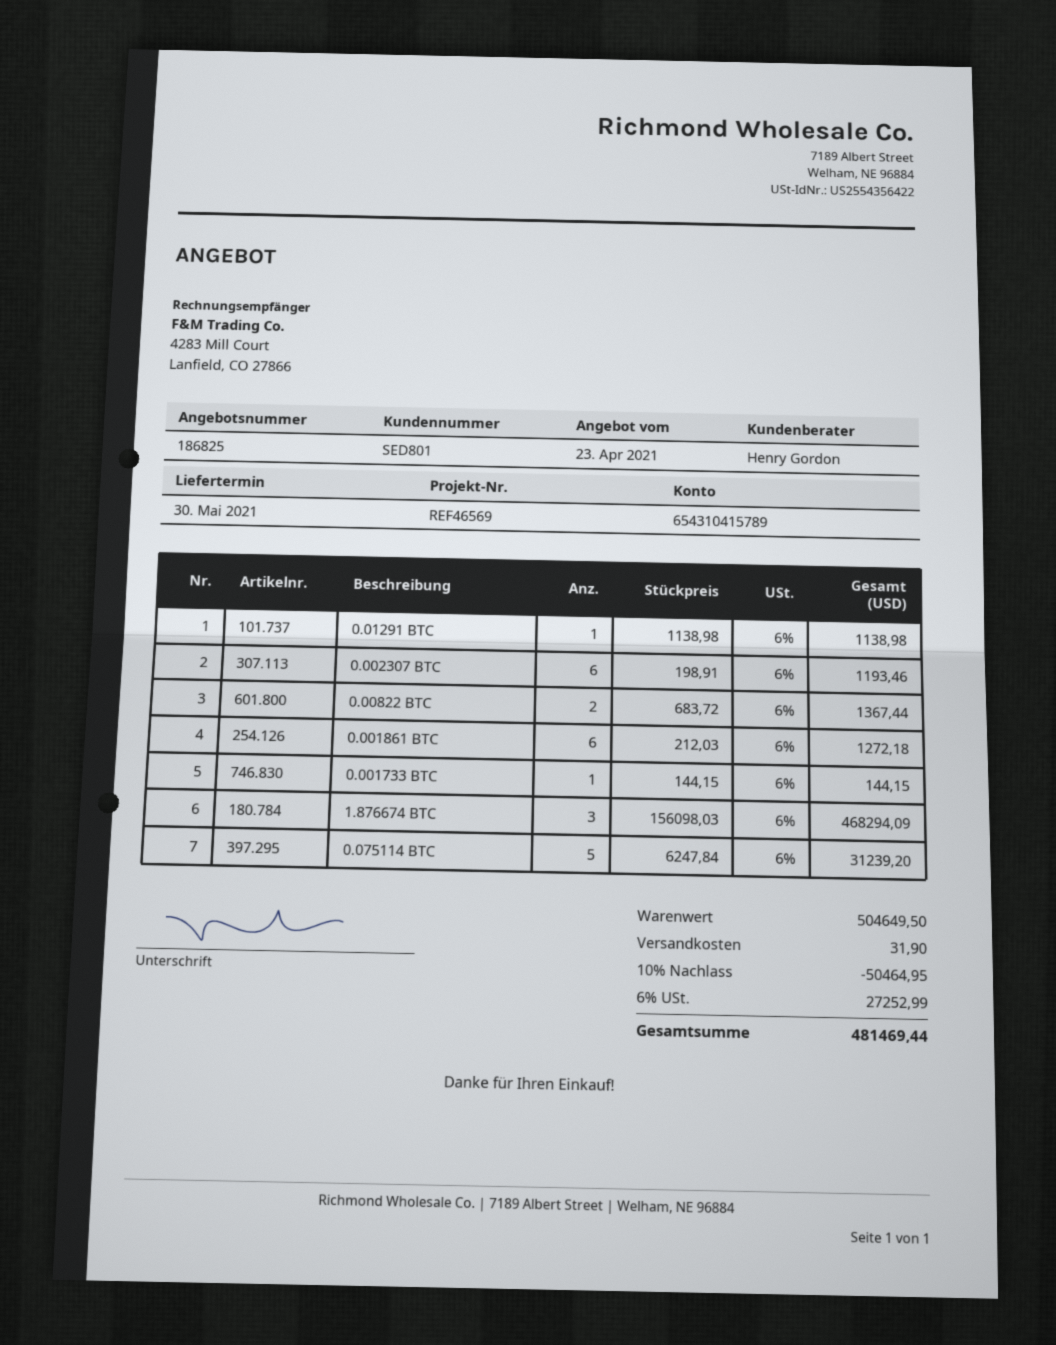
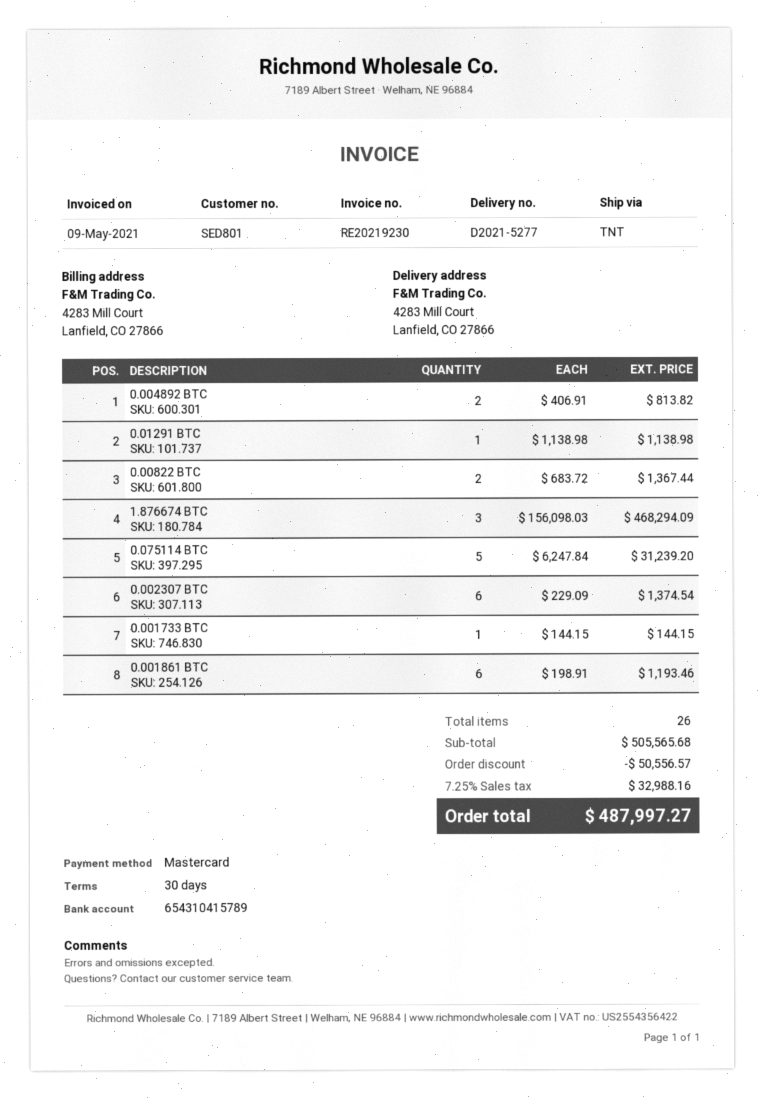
0.002307 BTC: 6 x 198.91 = 1193.46 -> 6 x 229.09 = 1374.54
0.001861 BTC: 6 x 212.03 = 1272.18 -> 6 x 198.91 = 1193.46
0.004892 BTC: none -> 2 x 406.91 = 813.82
subtotal: 504649.50 -> 505565.68
discount: 50464.95 -> 50556.57
shipping: 31.90 -> none
tax: 6% = 27252.99 -> 7.25% = 32988.16
total: 481469.44 -> 487997.27

